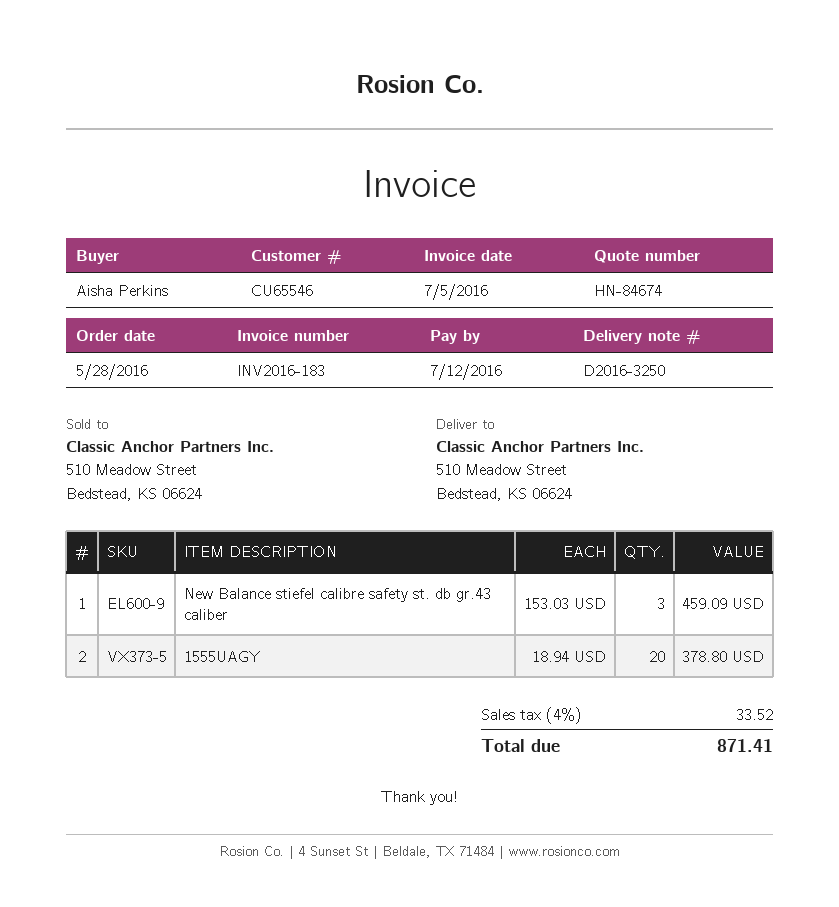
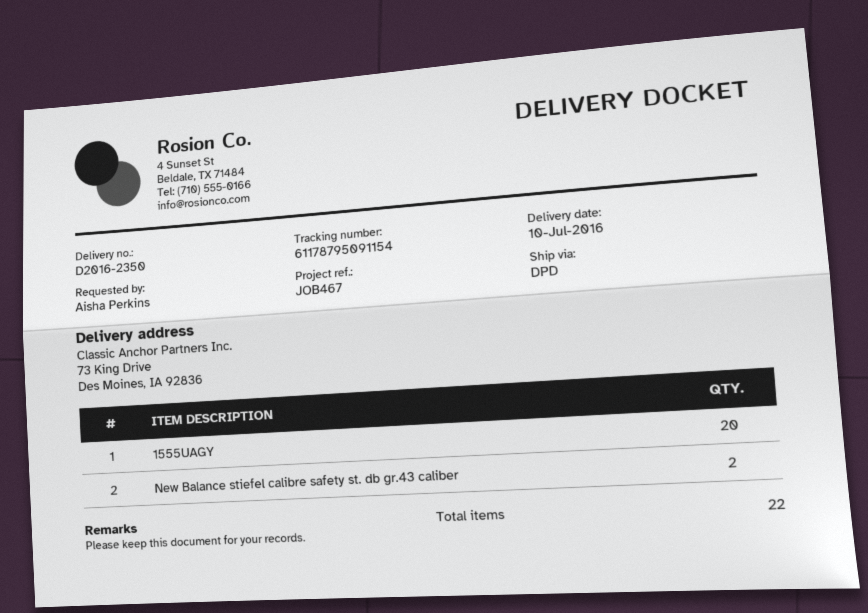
delivery note number: D2016-3250 -> D2016-2350
ship to: 510 Meadow Street, Bedstead, KS 06624 -> 73 King Drive, Des Moines, IA 92836
New Balance stiefel calibre safety st. db gr.43 caliber: 3 -> 2

